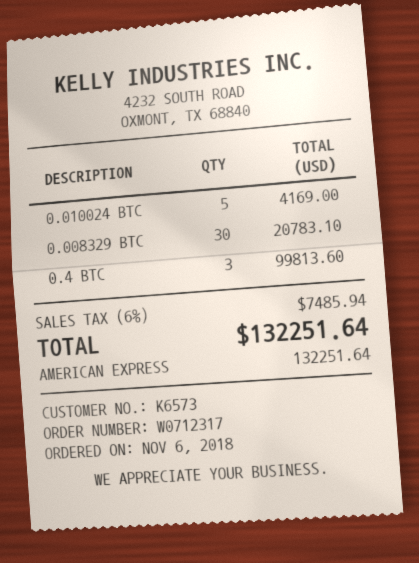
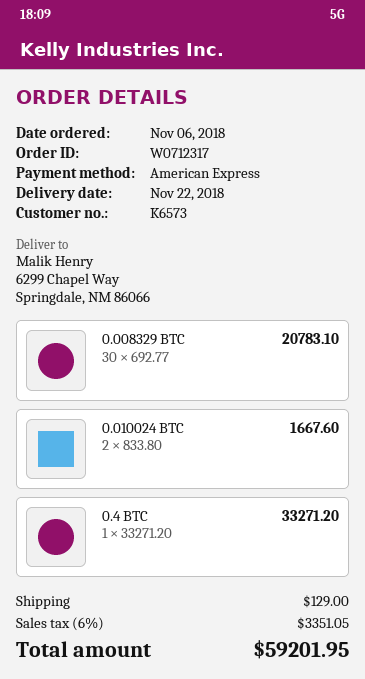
0.010024 BTC: 5 for 4169.00 -> 2 for 1667.60
0.4 BTC: 3 for 99813.60 -> 1 for 33271.20
shipping: none -> 129.00
tax: 6% = 7485.94 -> 6% = 3351.05
total: 132251.64 -> 59201.95

